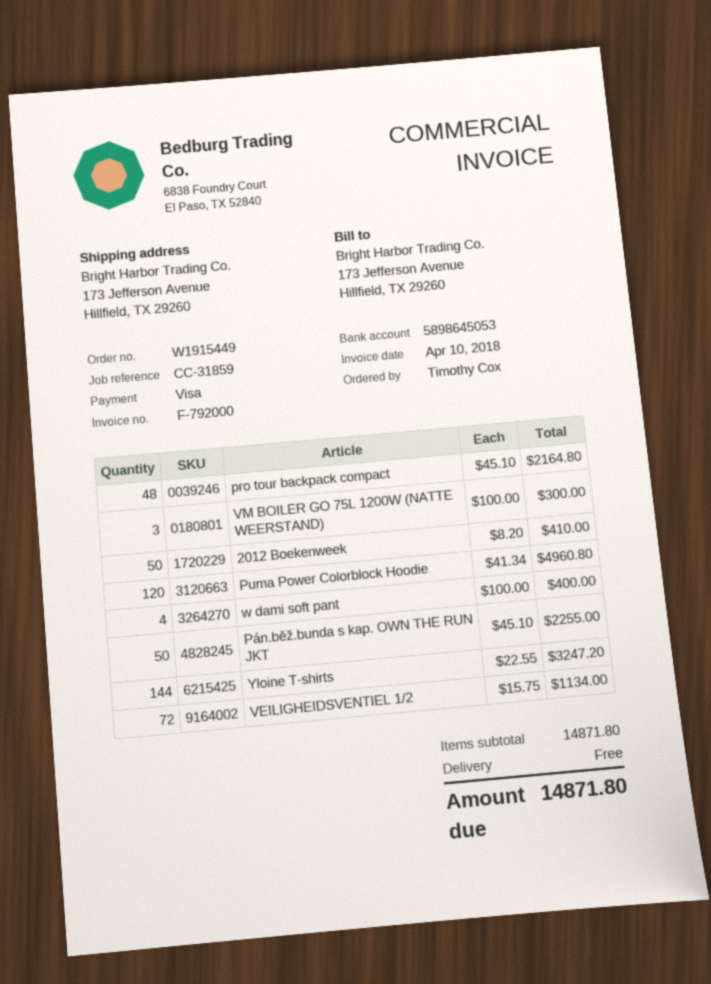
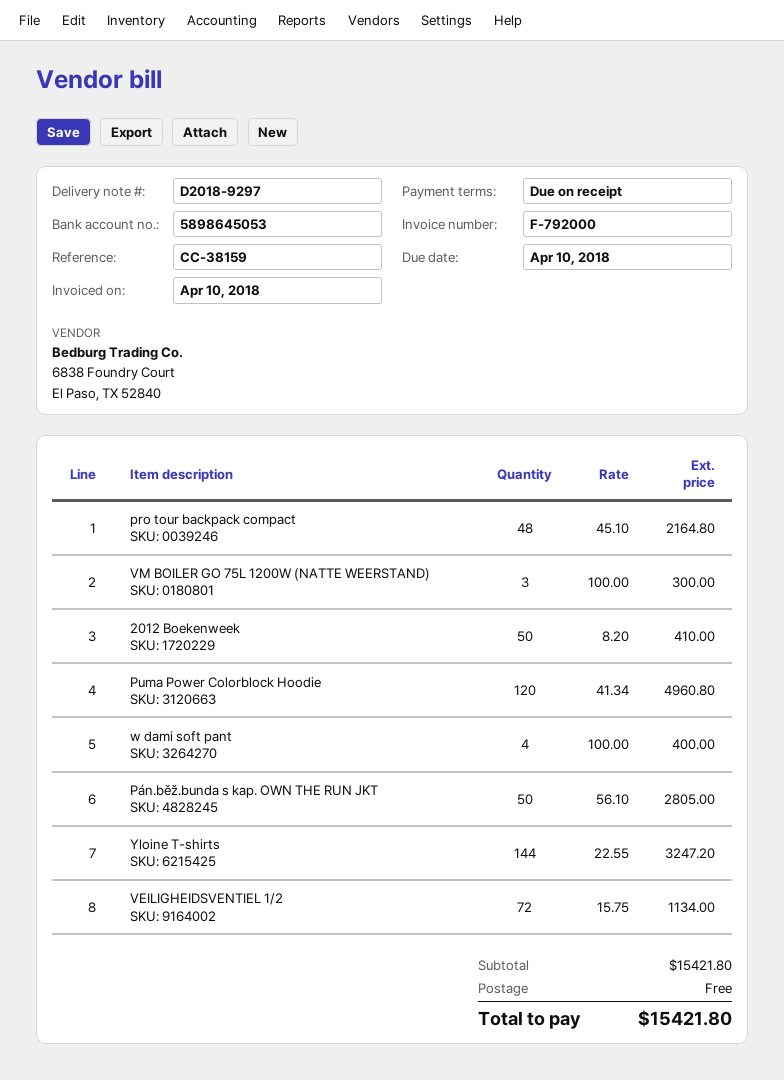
reference: CC-31859 -> CC-38159
Pán.běž.bunda s kap. OWN THE RUN JKT: 50 x 45.10 = 2255.00 -> 50 x 56.10 = 2805.00
subtotal: 14871.80 -> 15421.80
total: 14871.80 -> 15421.80

